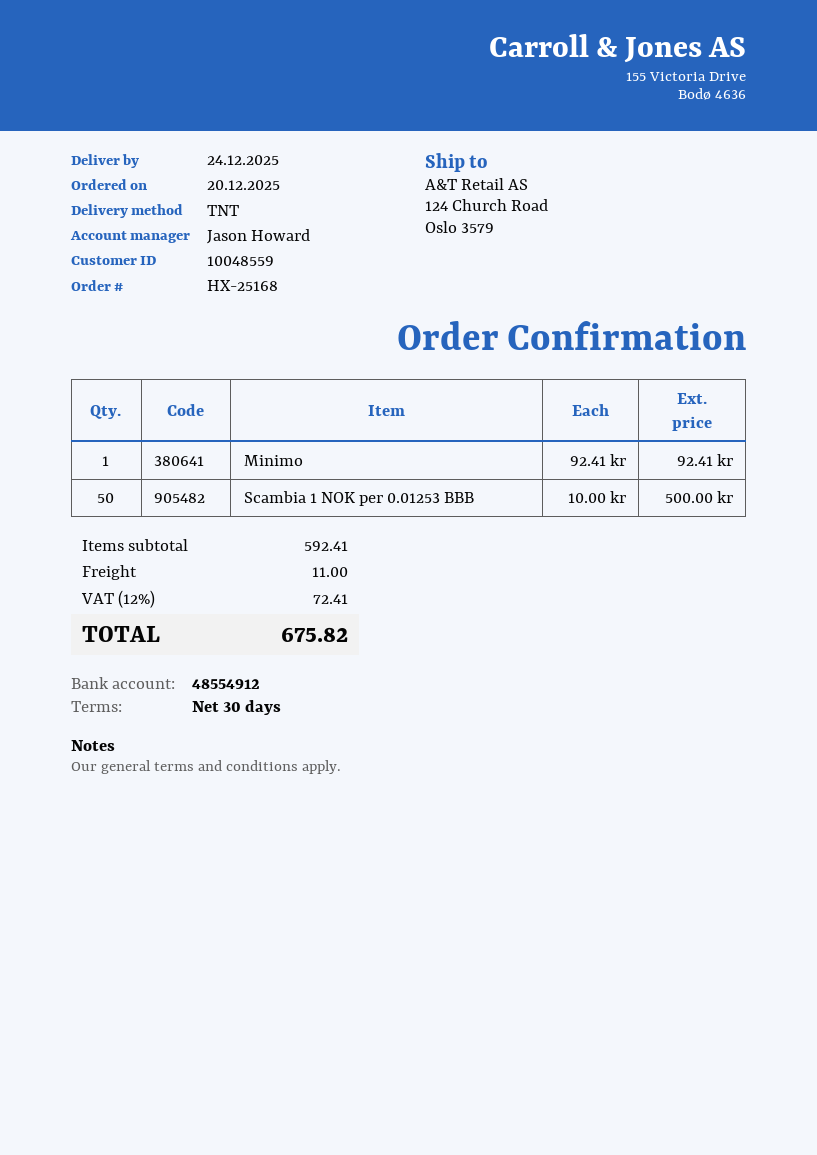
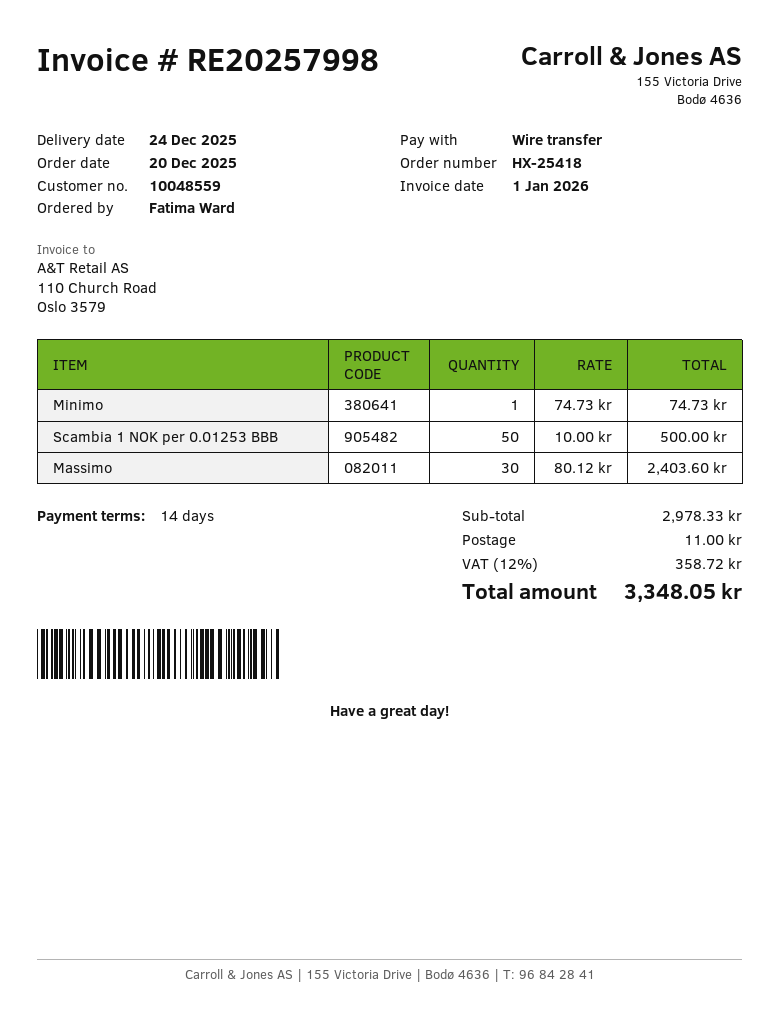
order number: HX-25168 -> HX-25418
payment terms: 30 days -> 14 days
Minimo: 1 x 92.41 = 92.41 -> 1 x 74.73 = 74.73
Massimo: none -> 30 x 80.12 = 2403.60
subtotal: 592.41 -> 2978.33
tax: 12% = 72.41 -> 12% = 358.72
total: 675.82 -> 3348.05

